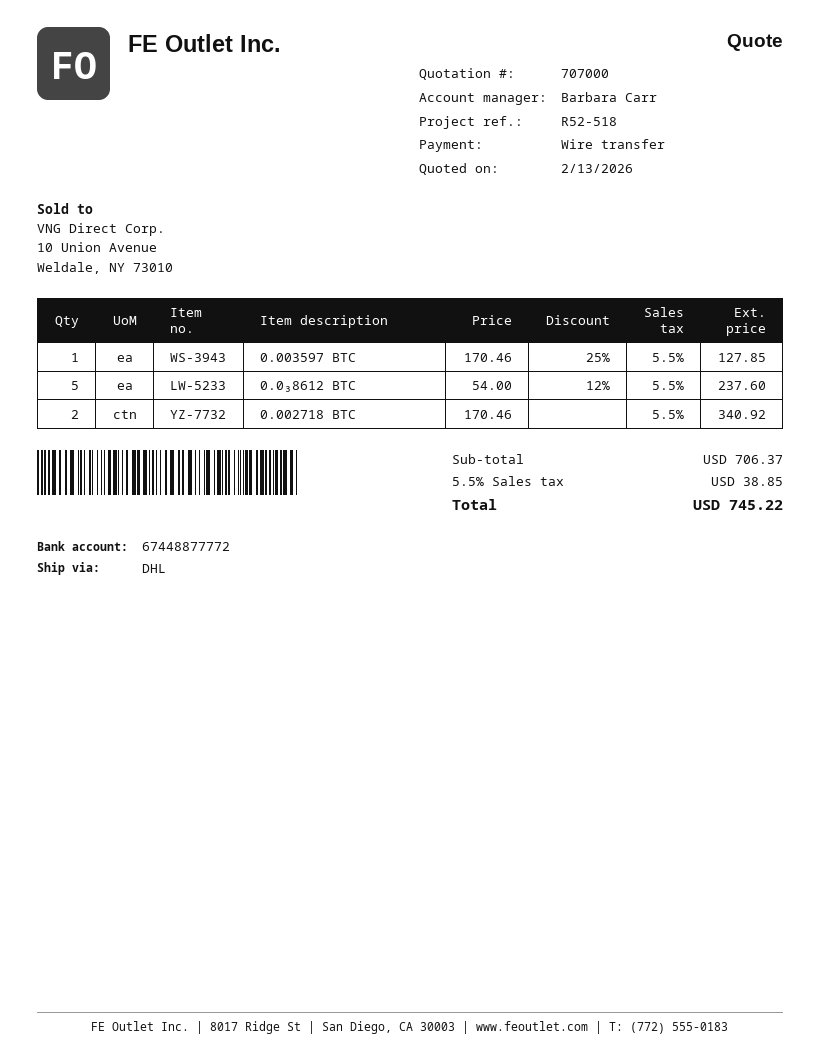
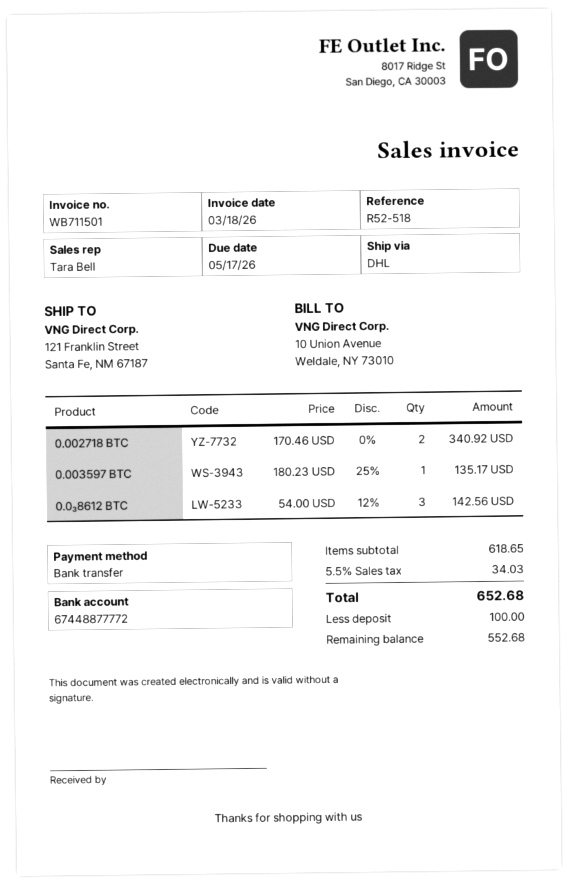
sales rep: Barbara Carr -> Tara Bell
0.003597 BTC: 1 x 170.46 - 25% = 127.85 -> 1 x 180.23 - 25% = 135.17
0.0₃8612 BTC: 5 x 54.00 - 12% = 237.60 -> 3 x 54.00 - 12% = 142.56
subtotal: 706.37 -> 618.65
tax: 5.5% = 38.85 -> 5.5% = 34.03
total: 745.22 -> 652.68

